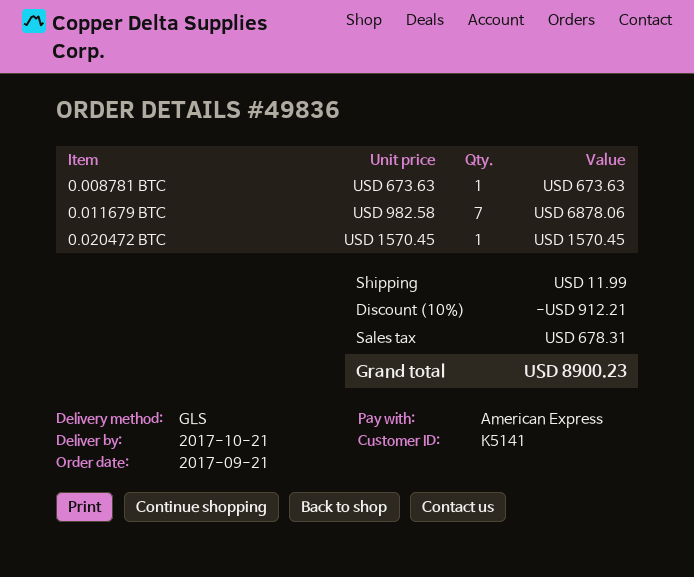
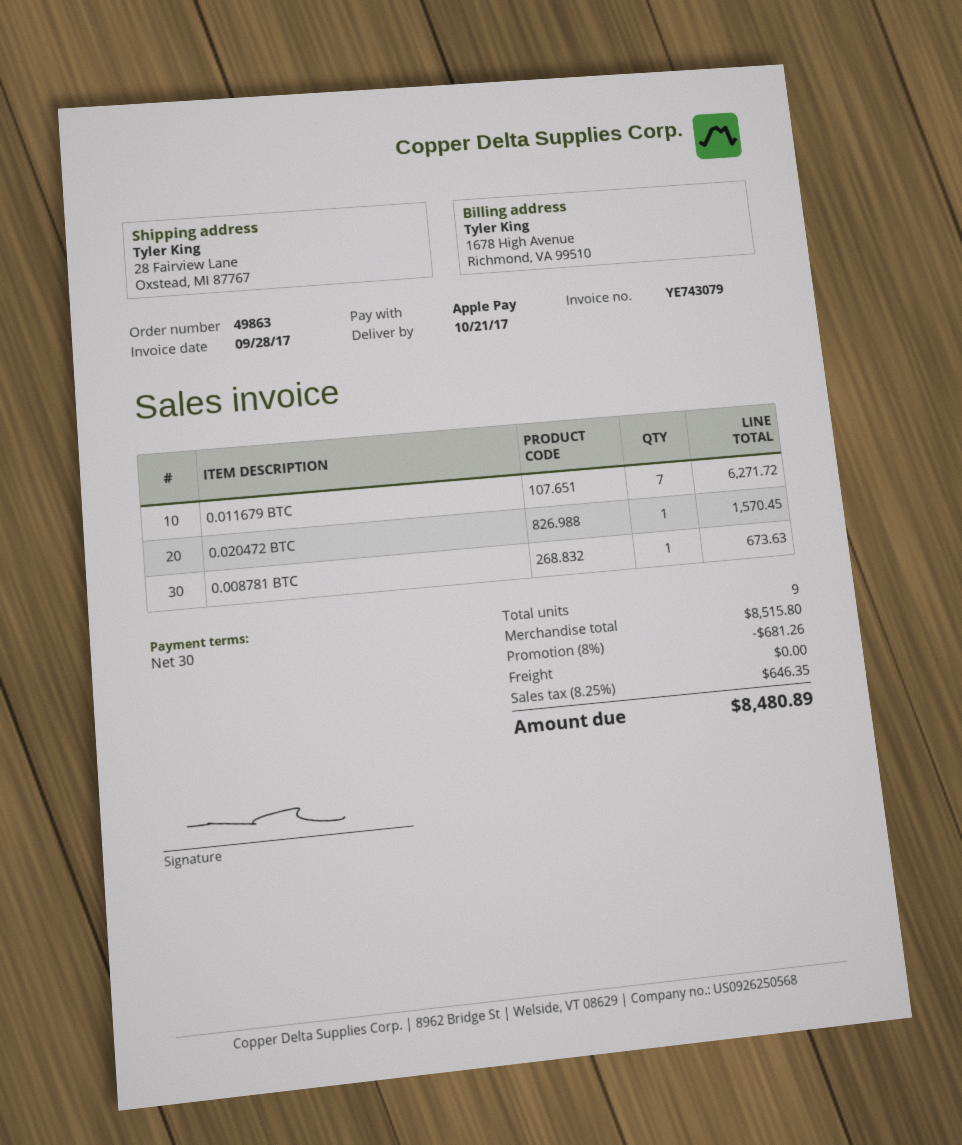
order number: 49836 -> 49863
payment method: American Express -> Apple Pay
0.011679 BTC: 7 for 6878.06 -> 7 for 6271.72
discount: 10% = 912.21 -> 8% = 681.26
shipping: 11.99 -> 0.00
tax: 678.31 -> 646.35
total: 8900.23 -> 8480.89

